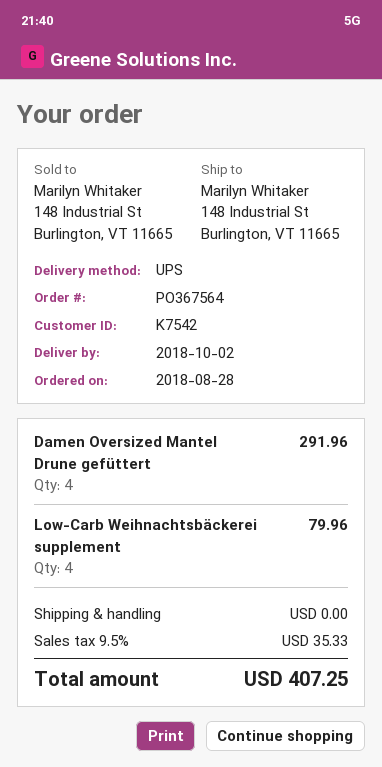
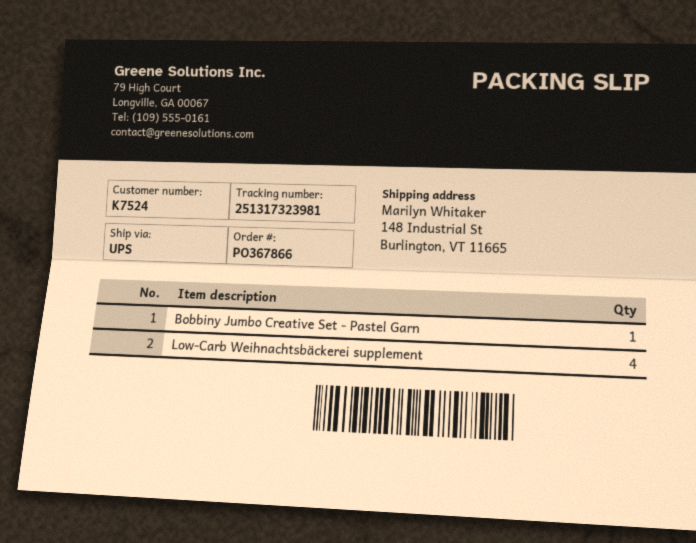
order number: PO367564 -> PO367866
customer number: K7542 -> K7524
Damen Oversized Mantel Drune gefüttert: 4 -> none
Bobbiny Jumbo Creative Set - Pastel Garn: none -> 1

